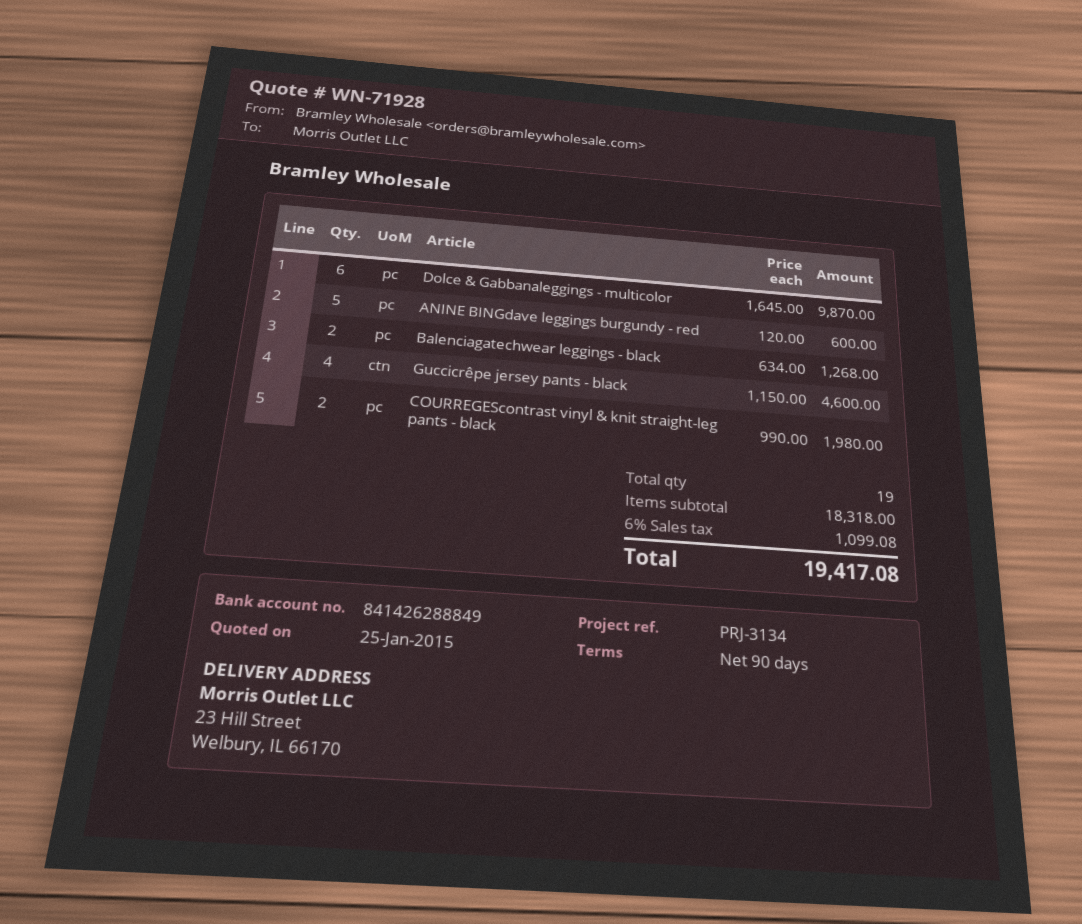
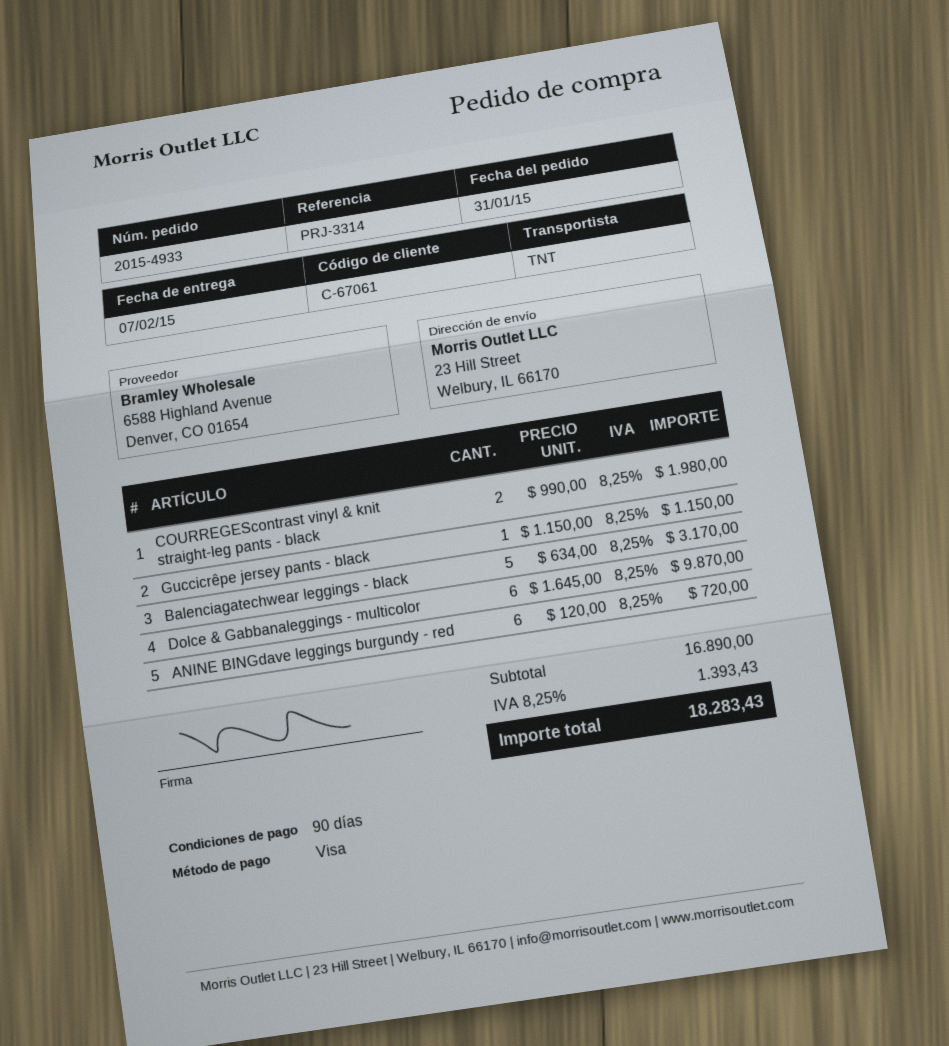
reference: PRJ-3134 -> PRJ-3314
ANINE BINGdave leggings burgundy - red: 5 x 120.00 = 600.00 -> 6 x 120.00 = 720.00
Balenciagatechwear leggings - black: 2 x 634.00 = 1268.00 -> 5 x 634.00 = 3170.00
Guccicrêpe jersey pants - black: 4 x 1150.00 = 4600.00 -> 1 x 1150.00 = 1150.00
subtotal: 18318.00 -> 16890.00
tax: 6% = 1099.08 -> 8.25% = 1393.43
total: 19417.08 -> 18283.43

